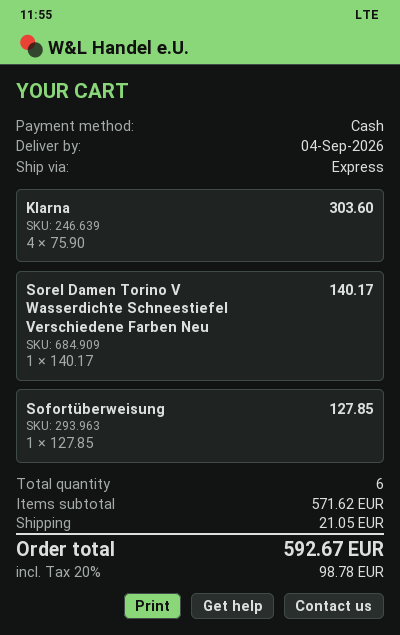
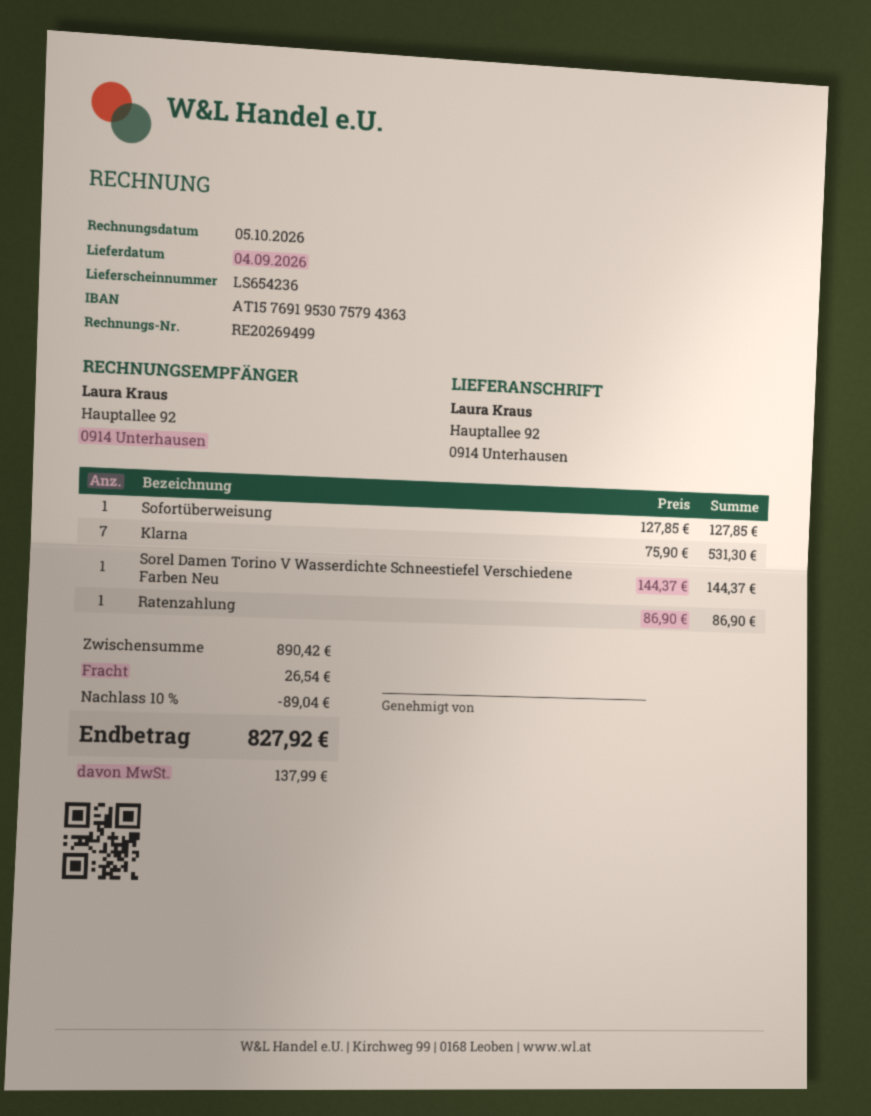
Klarna: 4 x 75.90 = 303.60 -> 7 x 75.90 = 531.30
Sorel Damen Torino V Wasserdichte Schneestiefel Verschiedene Farben Neu: 1 x 140.17 = 140.17 -> 1 x 144.37 = 144.37
Ratenzahlung: none -> 1 x 86.90 = 86.90
subtotal: 571.62 -> 890.42
discount: none -> 10% = 89.04
shipping: 21.05 -> 26.54
tax: 98.78 -> 137.99
total: 592.67 -> 827.92

